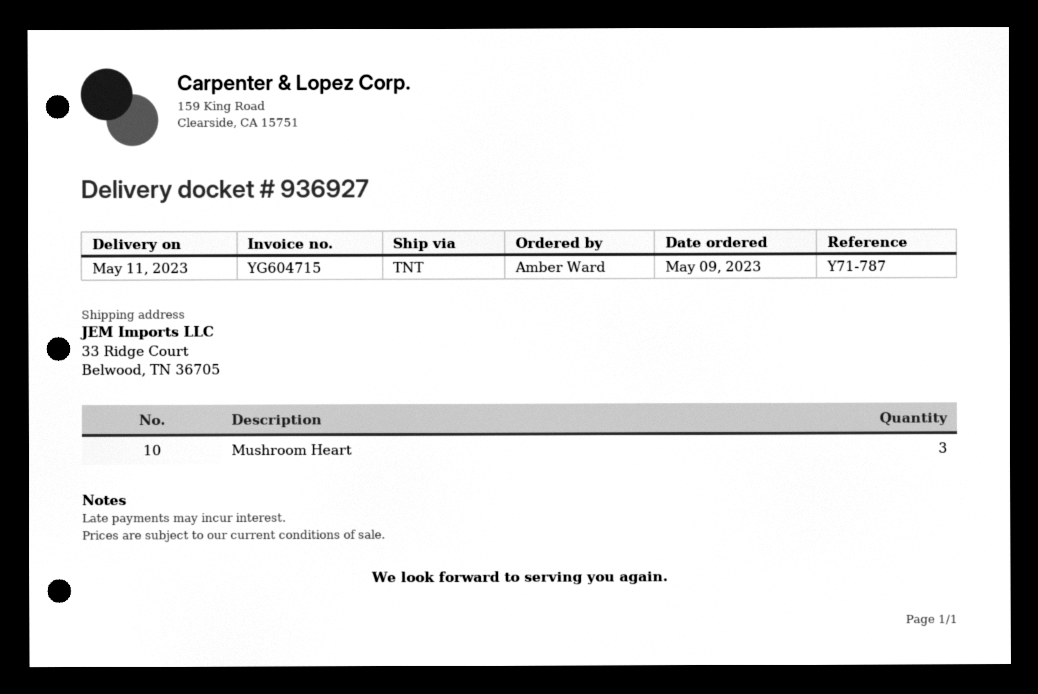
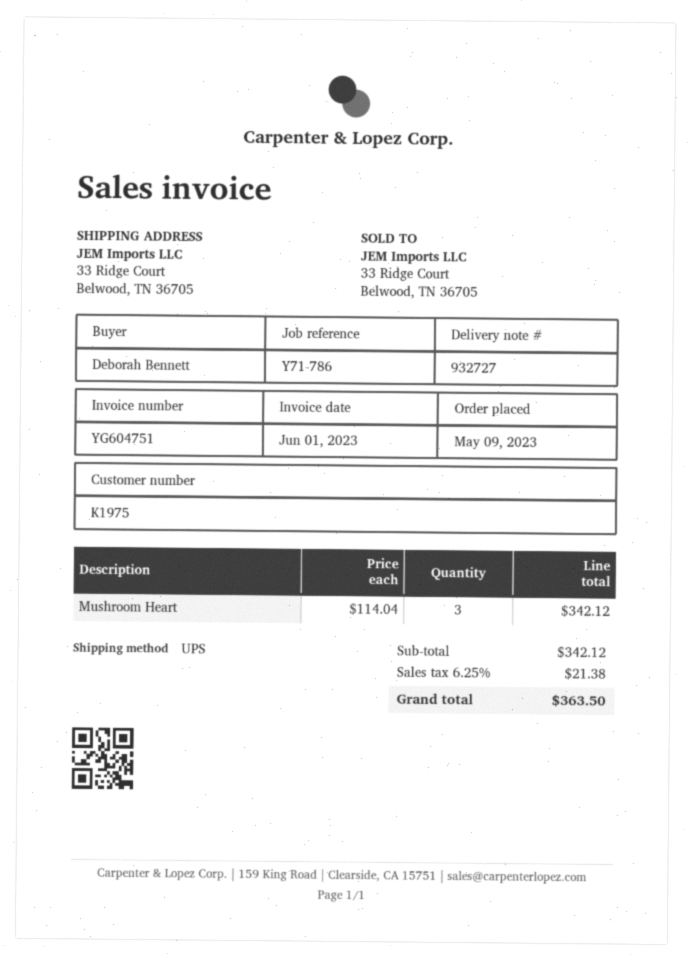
delivery note number: 936927 -> 932727
invoice number: YG604715 -> YG604751
reference: Y71-787 -> Y71-786
ordered by: Amber Ward -> Deborah Bennett
shipping method: TNT -> UPS

